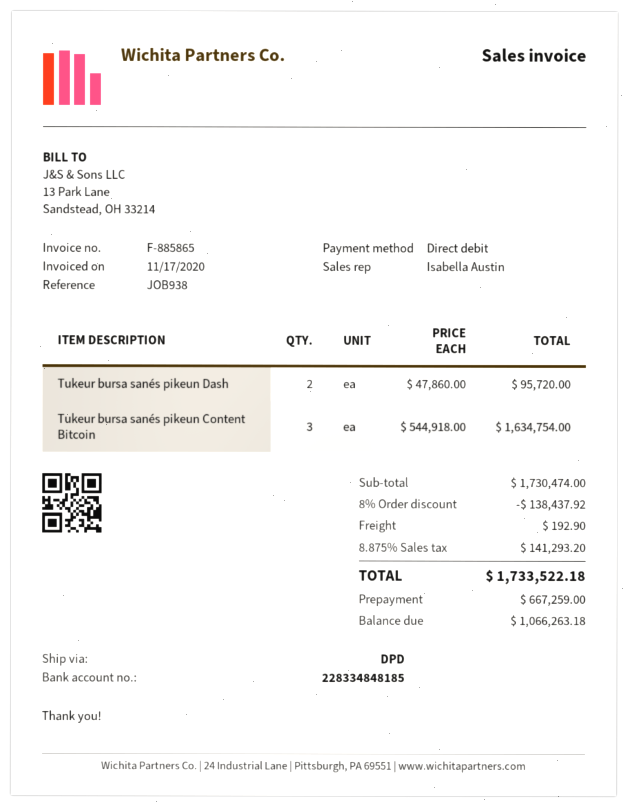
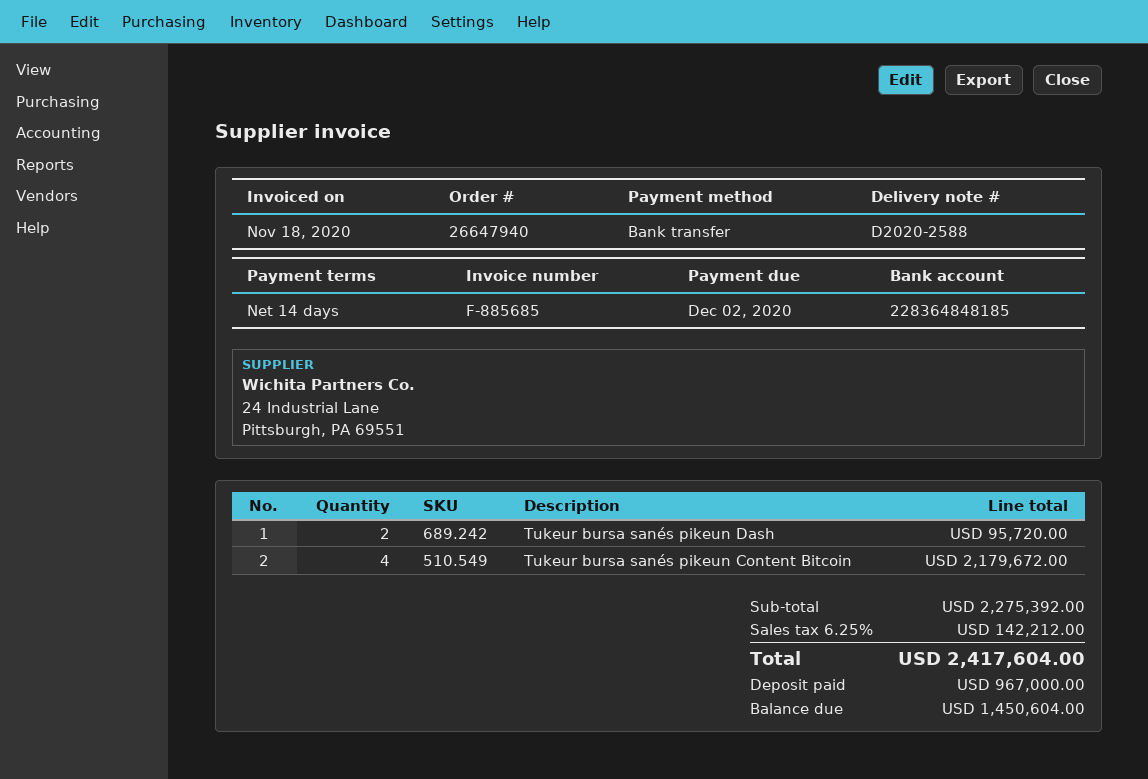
invoice number: F-885865 -> F-885685
invoice date: 2020-11-17 -> 2020-11-18
payment method: direct debit -> bank transfer
bank account: 228334848185 -> 228364848185
Tukeur bursa sanés pikeun Content Bitcoin: 3 for 1634754.00 -> 4 for 2179672.00
subtotal: 1730474.00 -> 2275392.00
discount: 8% = 138437.92 -> none
shipping: 192.90 -> none
tax: 8.875% = 141293.20 -> 6.25% = 142212.00
total: 1733522.18 -> 2417604.00
deposit: 667259.00 -> 967000.00
balance: 1066263.18 -> 1450604.00

